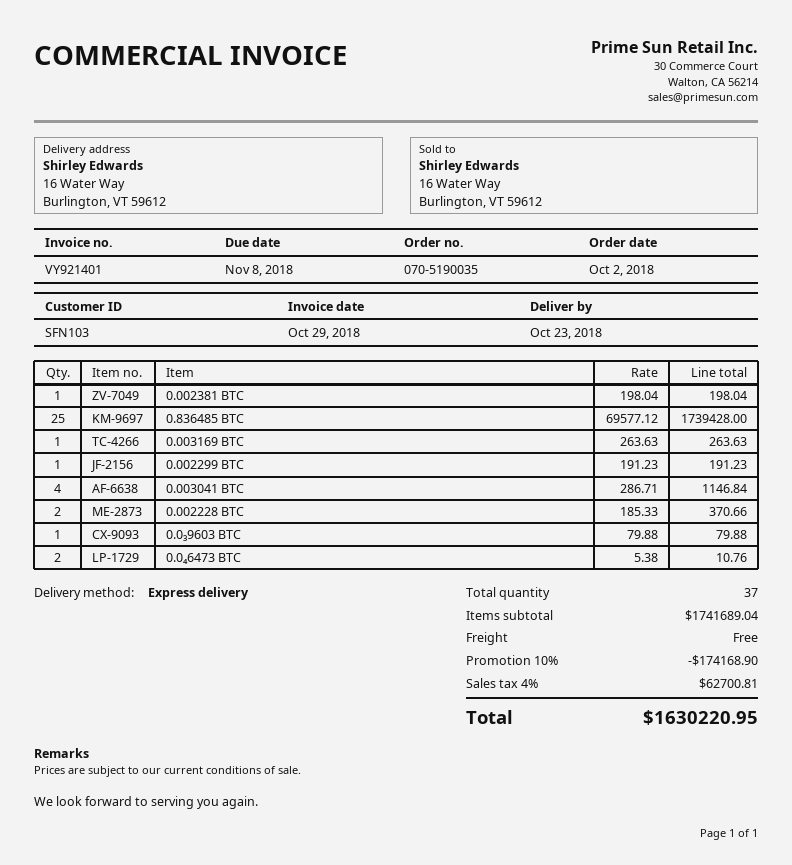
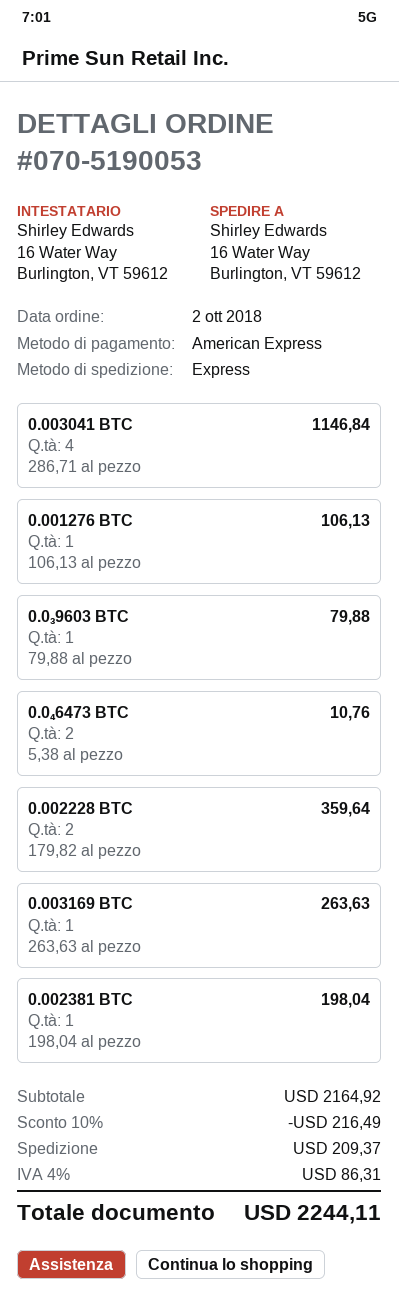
order number: 070-5190035 -> 070-5190053
0.836485 BTC: 25 x 69577.12 = 1739428.00 -> none
0.002299 BTC: 1 x 191.23 = 191.23 -> none
0.002228 BTC: 2 x 185.33 = 370.66 -> 2 x 179.82 = 359.64
0.001276 BTC: none -> 1 x 106.13 = 106.13
subtotal: 1741689.04 -> 2164.92
discount: 10% = 174168.90 -> 10% = 216.49
shipping: 0.00 -> 209.37
tax: 4% = 62700.81 -> 4% = 86.31
total: 1630220.95 -> 2244.11

